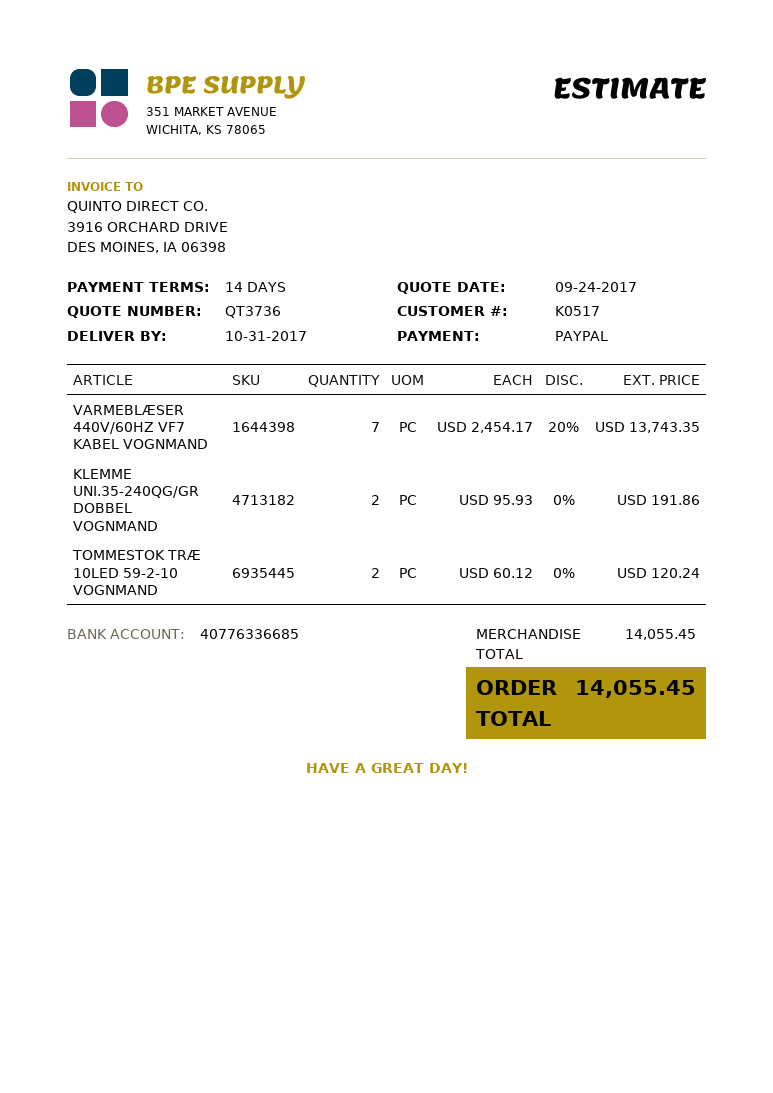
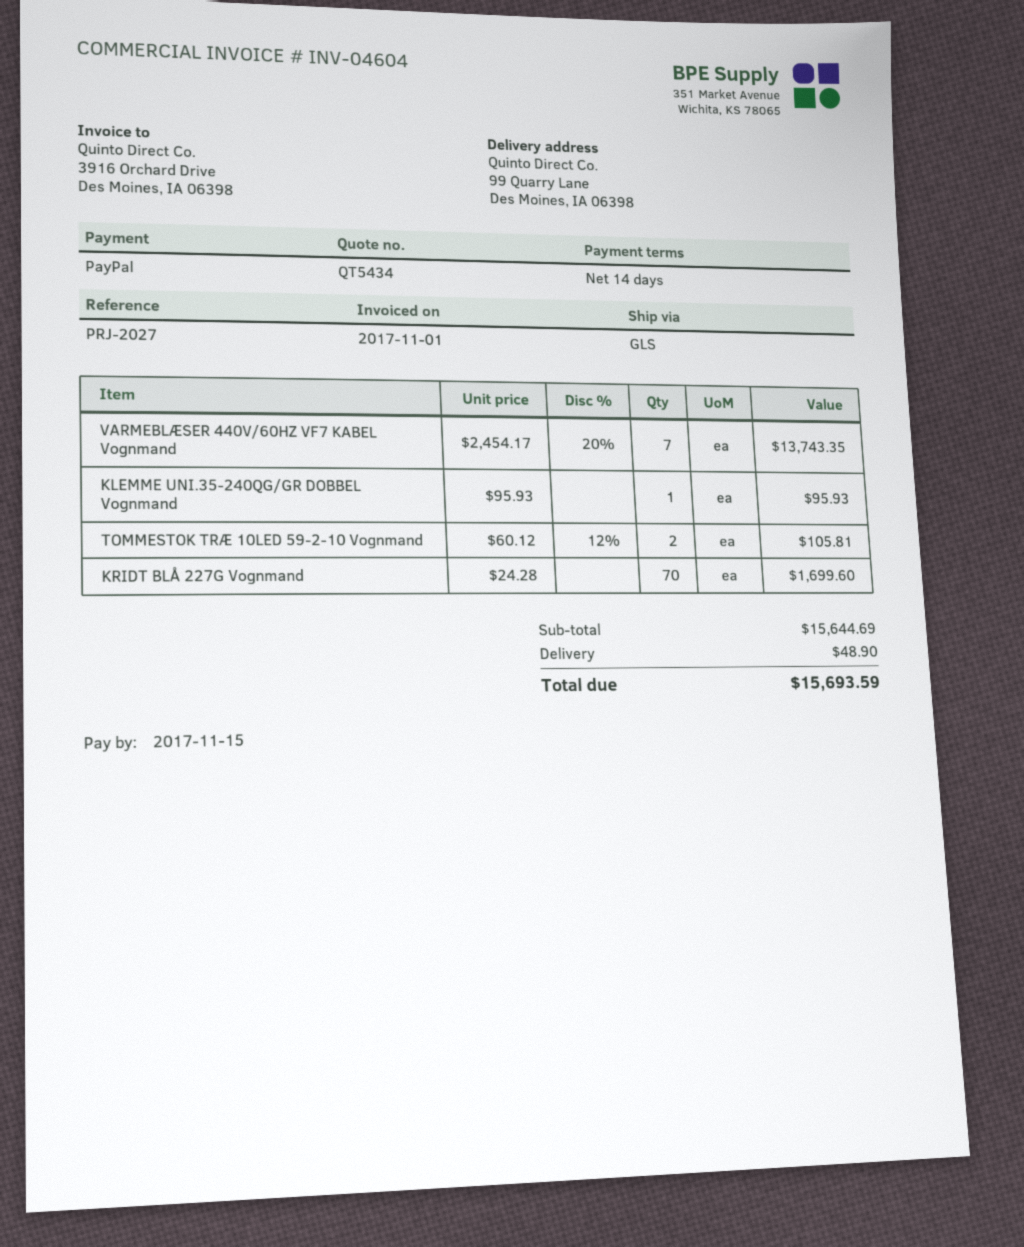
quote number: QT3736 -> QT5434
KLEMME UNI.35-240QG/GR DOBBEL VOGNMAND: 2 x 95.93 = 191.86 -> 1 x 95.93 = 95.93
TOMMESTOK TRÆ 10LED 59-2-10 VOGNMAND: 2 x 60.12 = 120.24 -> 2 x 60.12 - 12% = 105.81
KRIDT BLÅ 227G Vognmand: none -> 70 x 24.28 = 1699.60
subtotal: 14055.45 -> 15644.69
shipping: none -> 48.90
total: 14055.45 -> 15693.59

